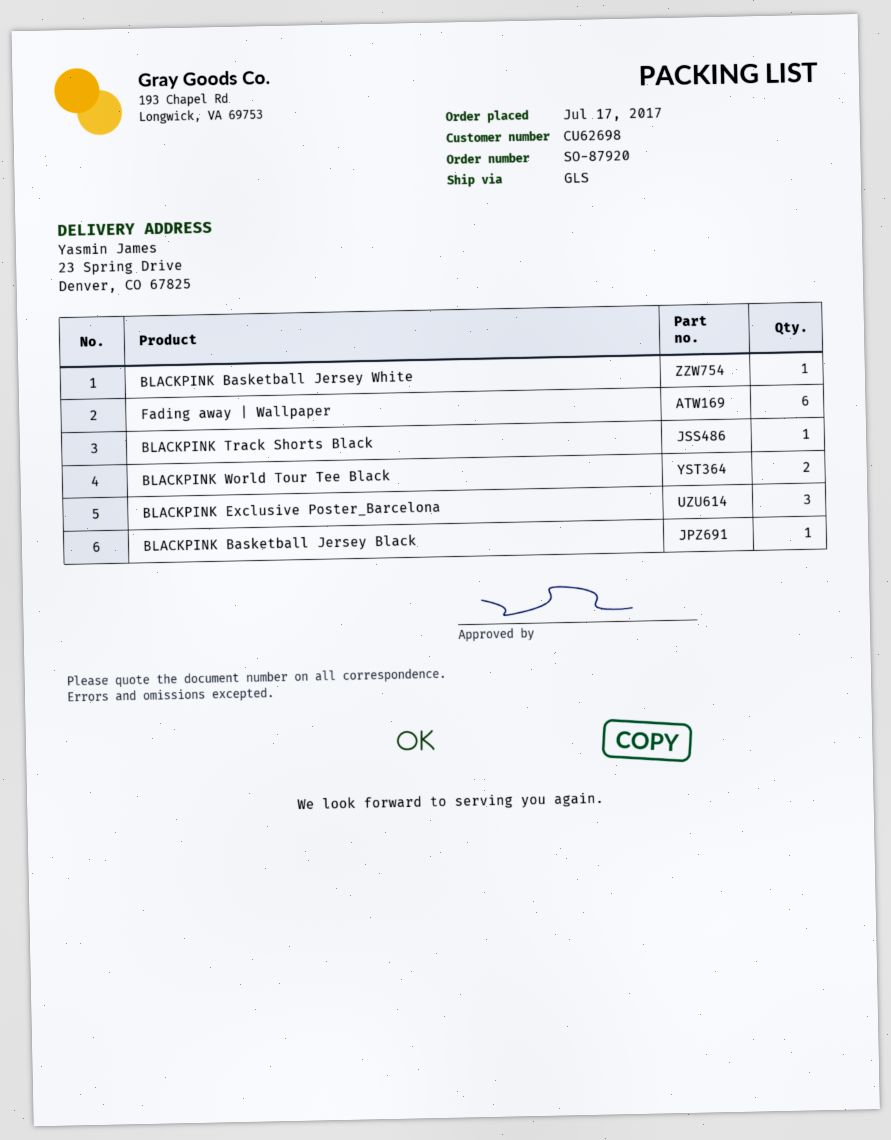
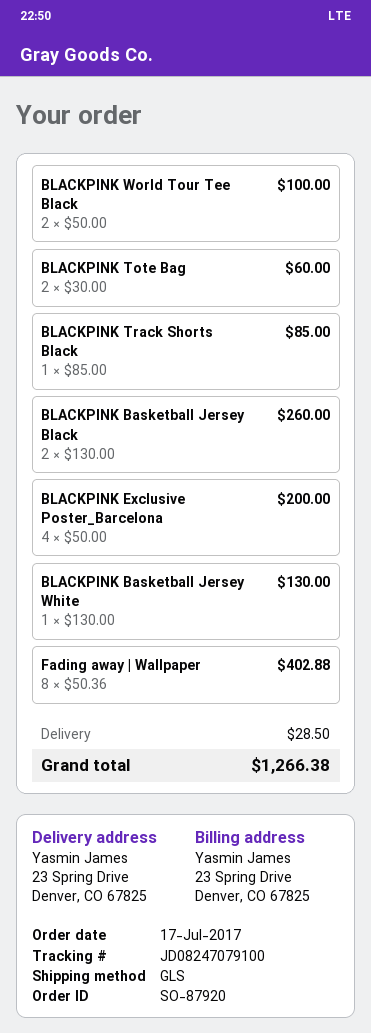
Fading away | Wallpaper: 6 -> 8
BLACKPINK Exclusive Poster_Barcelona: 3 -> 4
BLACKPINK Basketball Jersey Black: 1 -> 2
BLACKPINK Tote Bag: none -> 2

